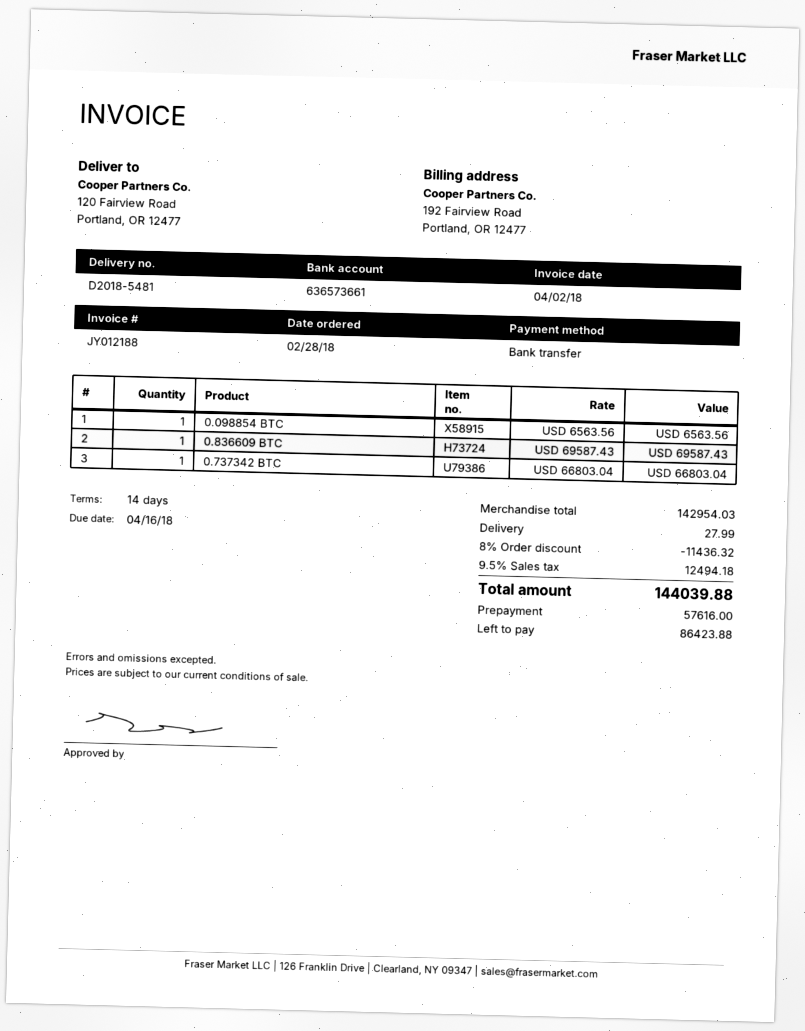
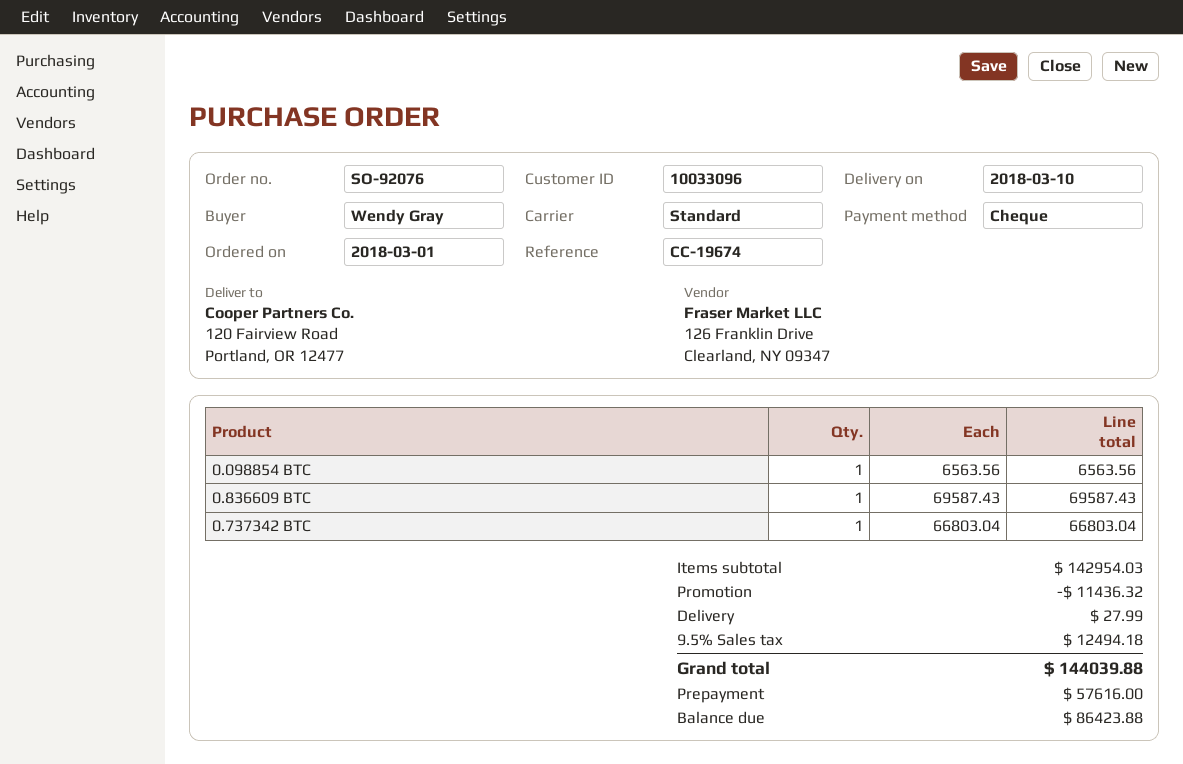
order date: 2018-02-28 -> 2018-03-01
payment method: bank transfer -> cheque

